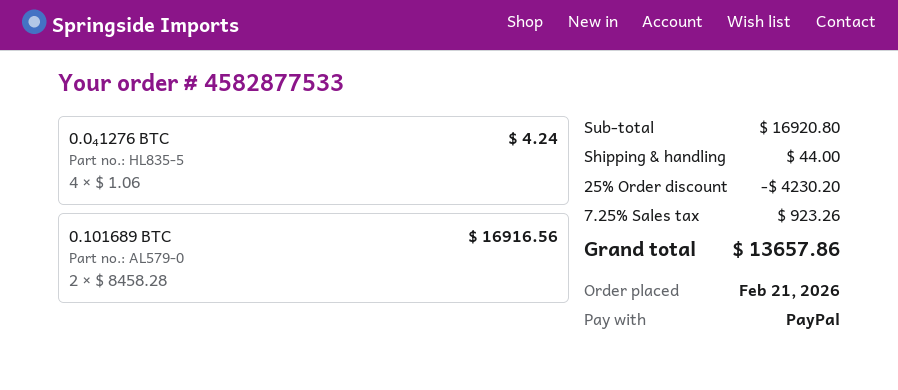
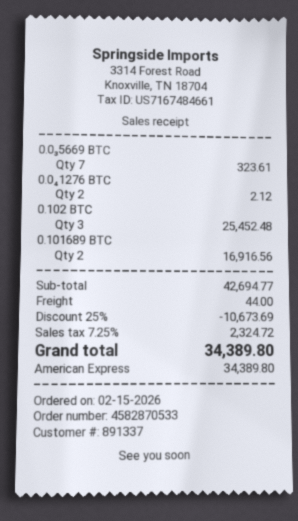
order number: 4582877533 -> 4582870533
order date: 2026-02-21 -> 2026-02-15
payment method: PayPal -> American Express
0.0₄1276 BTC: 4 for 4.24 -> 2 for 2.12
0.0₃5669 BTC: none -> 7 for 323.61
0.102 BTC: none -> 3 for 25452.48
subtotal: 16920.80 -> 42694.77
discount: 25% = 4230.20 -> 25% = 10673.69
tax: 7.25% = 923.26 -> 7.25% = 2324.72
total: 13657.86 -> 34389.80

